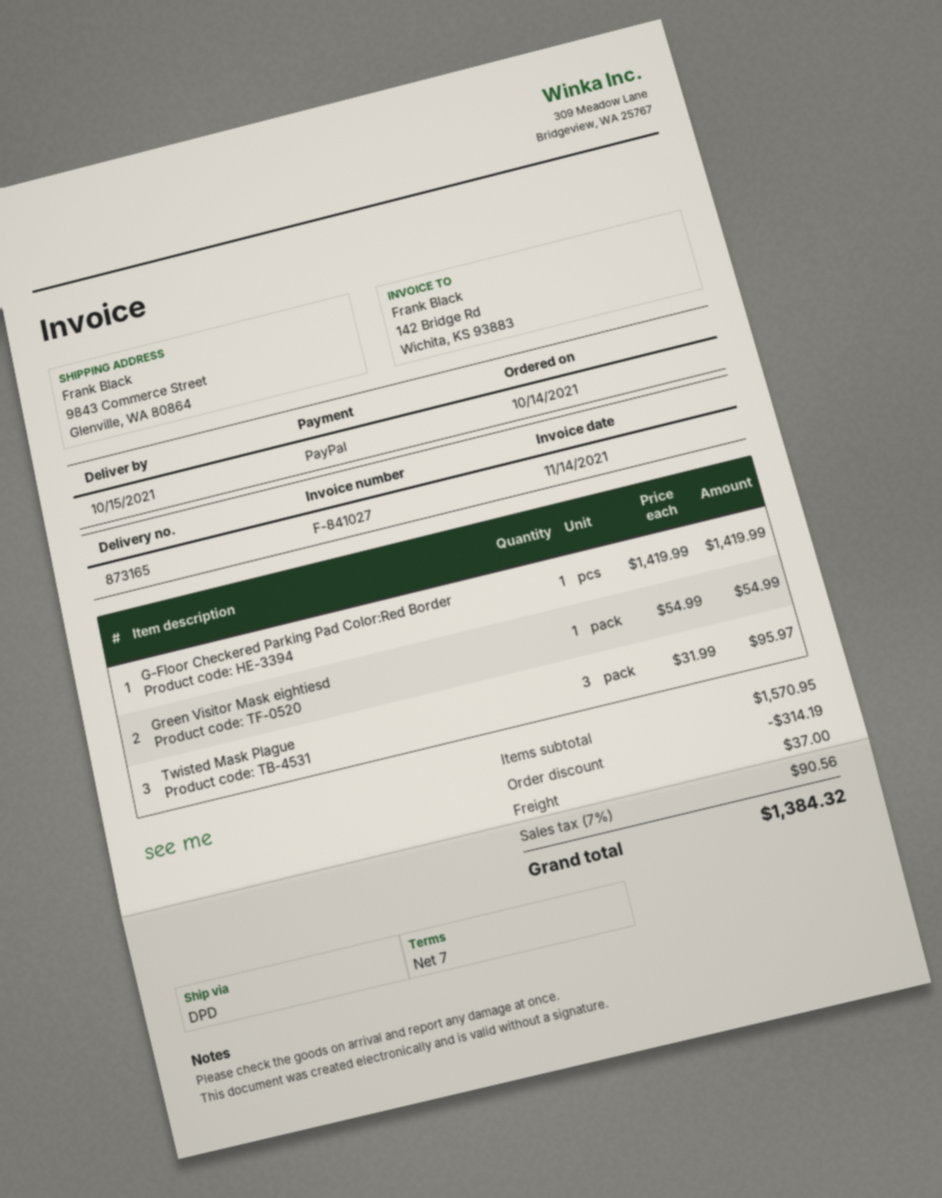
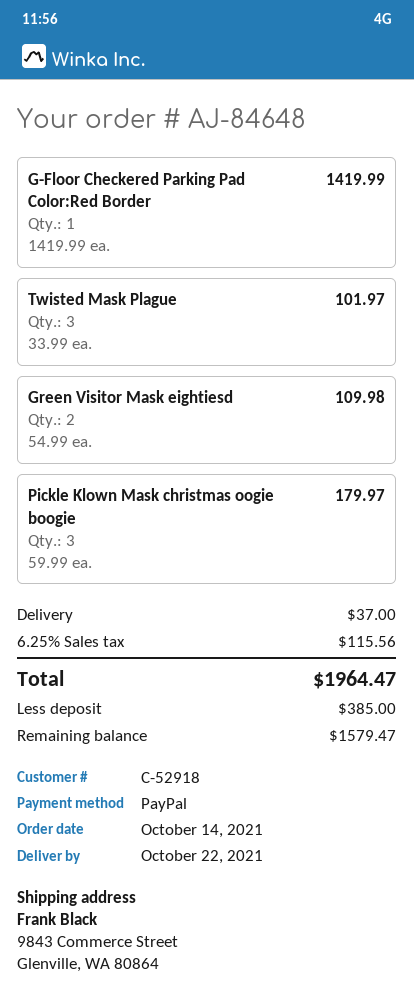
delivery date: 2021-10-15 -> 2021-10-22
Green Visitor Mask eightiesd: 1 x 54.99 = 54.99 -> 2 x 54.99 = 109.98
Twisted Mask Plague: 3 x 31.99 = 95.97 -> 3 x 33.99 = 101.97
Pickle Klown Mask christmas oogie boogie: none -> 3 x 59.99 = 179.97
discount: 314.19 -> none
tax: 7% = 90.56 -> 6.25% = 115.56
total: 1384.32 -> 1964.47

